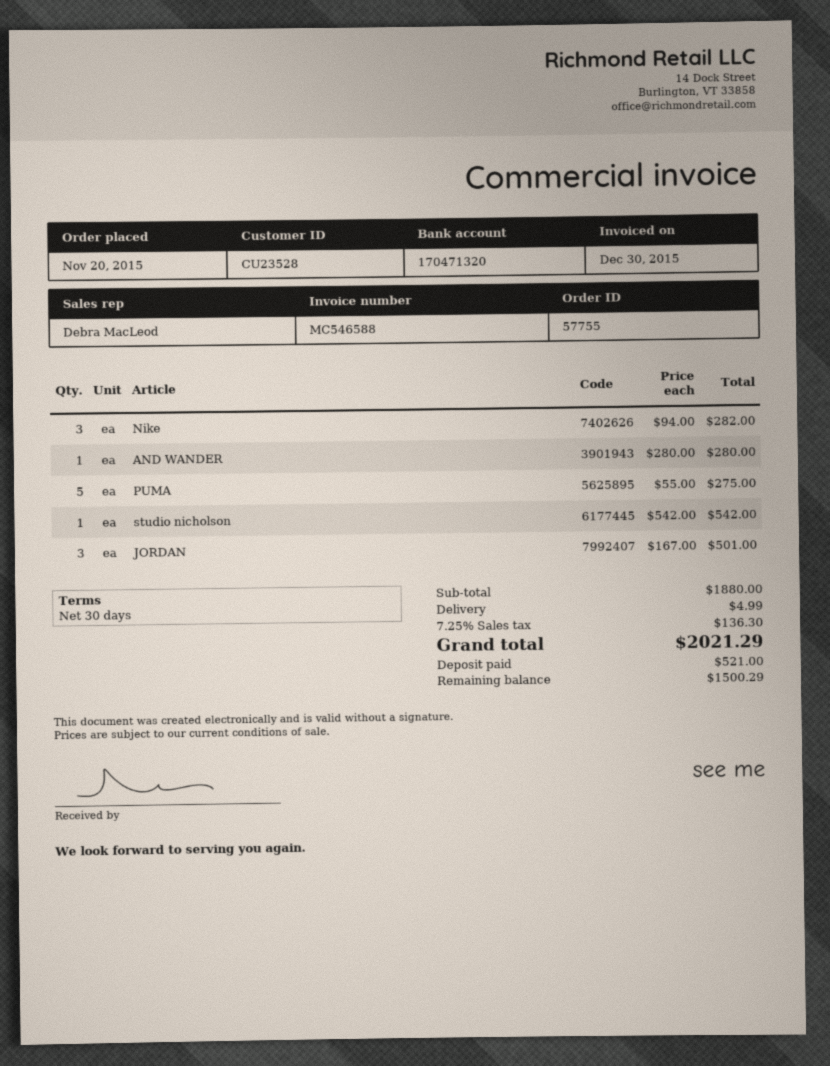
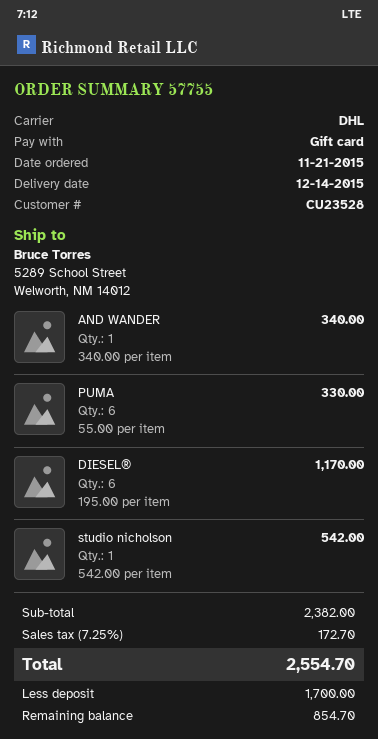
order date: 2015-11-20 -> 2015-11-21
Nike: 3 x 94.00 = 282.00 -> none
AND WANDER: 1 x 280.00 = 280.00 -> 1 x 340.00 = 340.00
PUMA: 5 x 55.00 = 275.00 -> 6 x 55.00 = 330.00
JORDAN: 3 x 167.00 = 501.00 -> none
DIESEL®: none -> 6 x 195.00 = 1170.00
subtotal: 1880.00 -> 2382.00
shipping: 4.99 -> none
tax: 7.25% = 136.30 -> 7.25% = 172.70
total: 2021.29 -> 2554.70
deposit: 521.00 -> 1700.00
balance: 1500.29 -> 854.70

